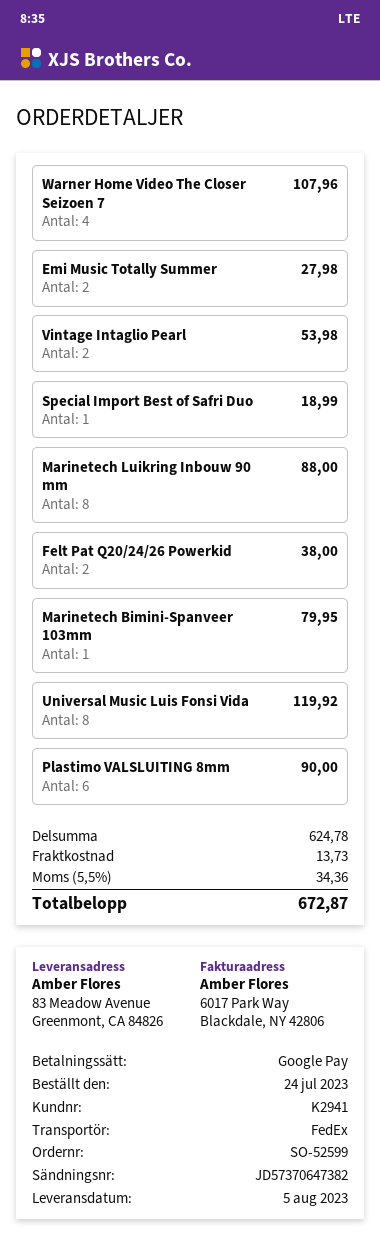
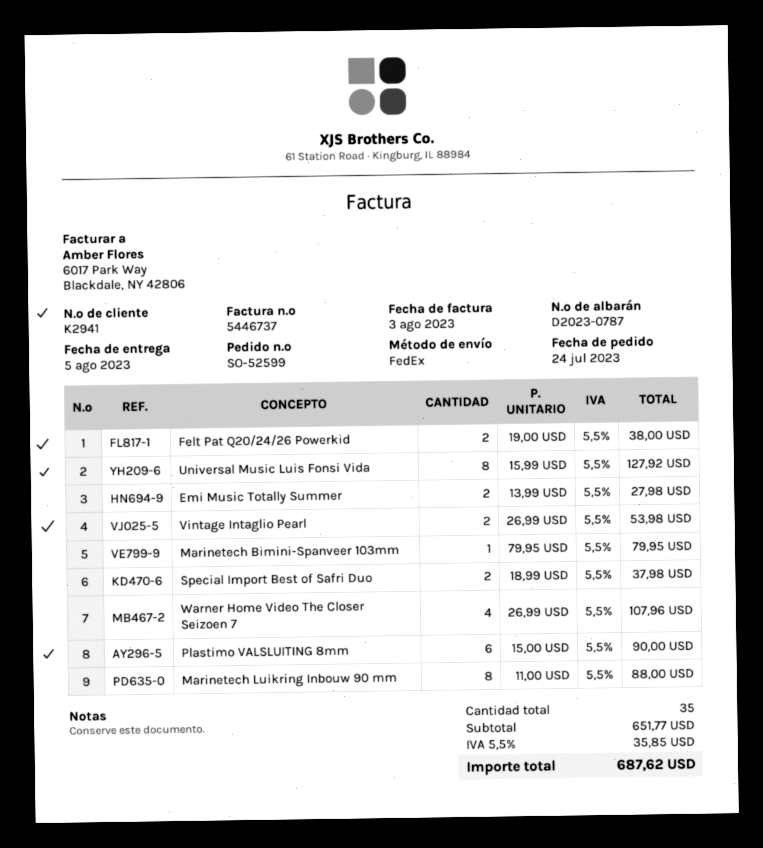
Special Import Best of Safri Duo: 1 for 18.99 -> 2 for 37.98
Universal Music Luis Fonsi Vida: 8 for 119.92 -> 8 for 127.92
subtotal: 624.78 -> 651.77
shipping: 13.73 -> none
tax: 5.5% = 34.36 -> 5.5% = 35.85
total: 672.87 -> 687.62

